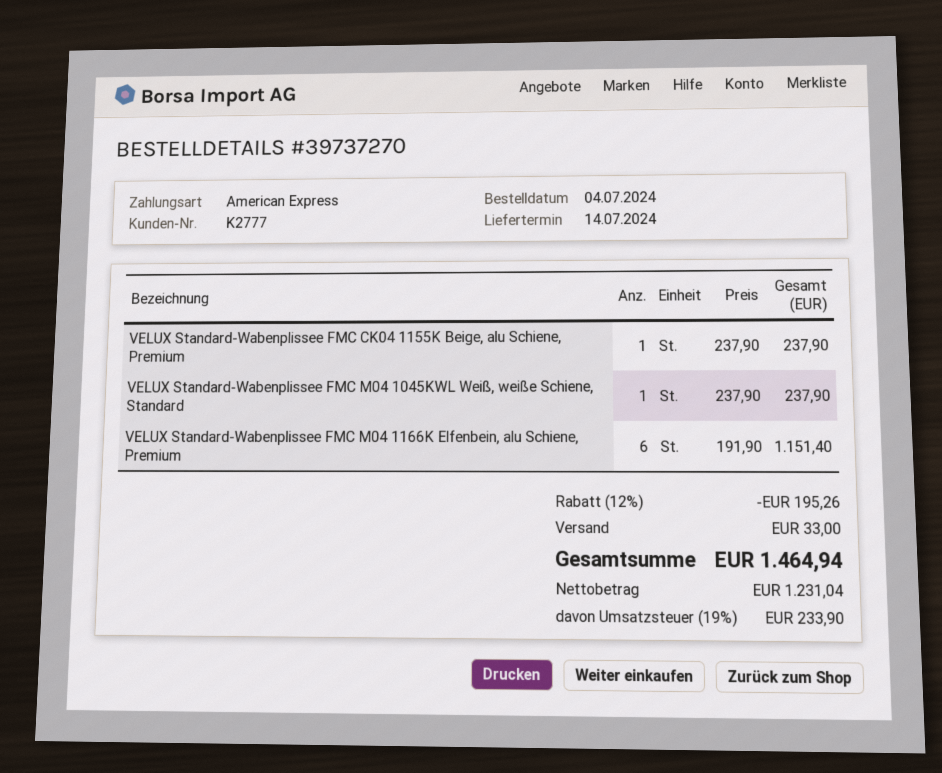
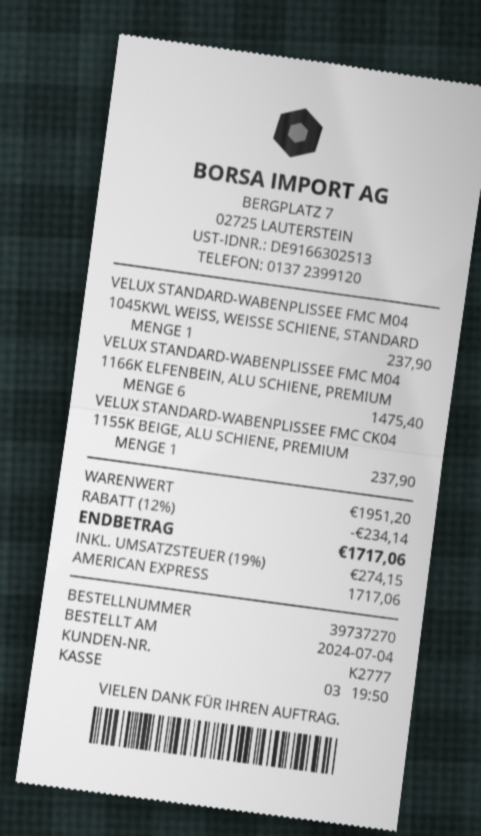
VELUX Standard-Wabenplissee FMC M04 1166K Elfenbein, alu Schiene, Premium: 6 for 1151.40 -> 6 for 1475.40
discount: 12% = 195.26 -> 12% = 234.14
shipping: 33.00 -> none
tax: 19% = 233.90 -> 19% = 274.15
total: 1464.94 -> 1717.06

